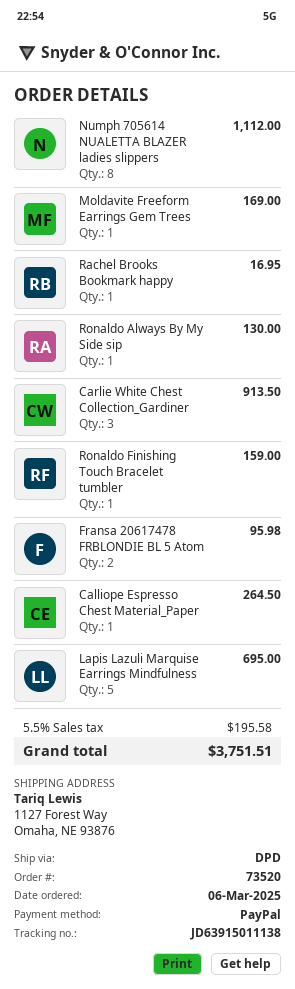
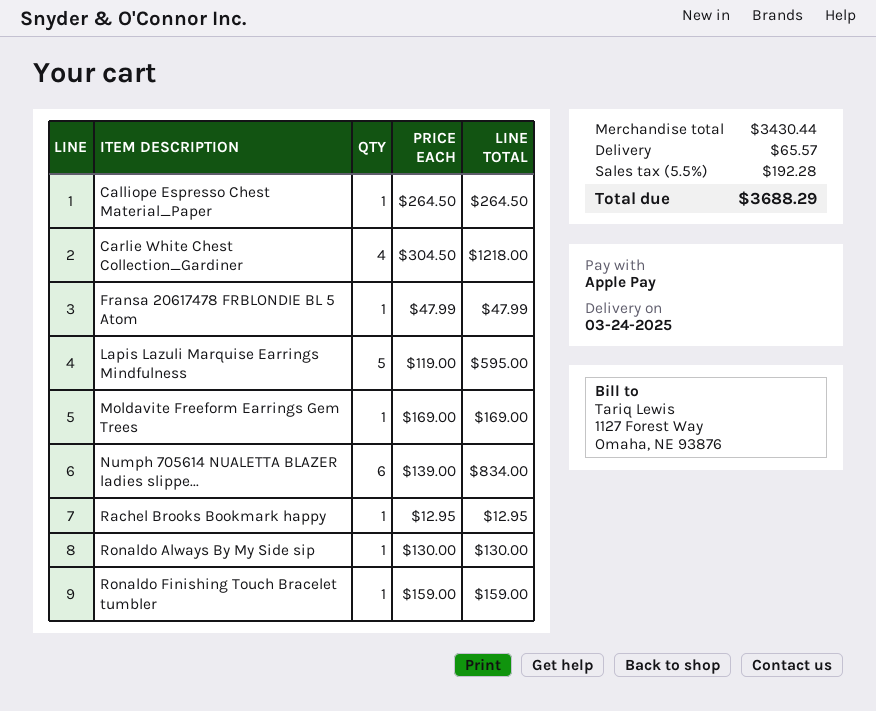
payment method: PayPal -> Apple Pay
Numph 705614 NUALETTA BLAZER ladies slippers: 8 for 1112.00 -> 6 for 834.00
Rachel Brooks Bookmark happy: 1 for 16.95 -> 1 for 12.95
Carlie White Chest Collection_Gardiner: 3 for 913.50 -> 4 for 1218.00
Fransa 20617478 FRBLONDIE BL 5 Atom: 2 for 95.98 -> 1 for 47.99
Lapis Lazuli Marquise Earrings Mindfulness: 5 for 695.00 -> 5 for 595.00
shipping: none -> 65.57
tax: 5.5% = 195.58 -> 5.5% = 192.28
total: 3751.51 -> 3688.29

